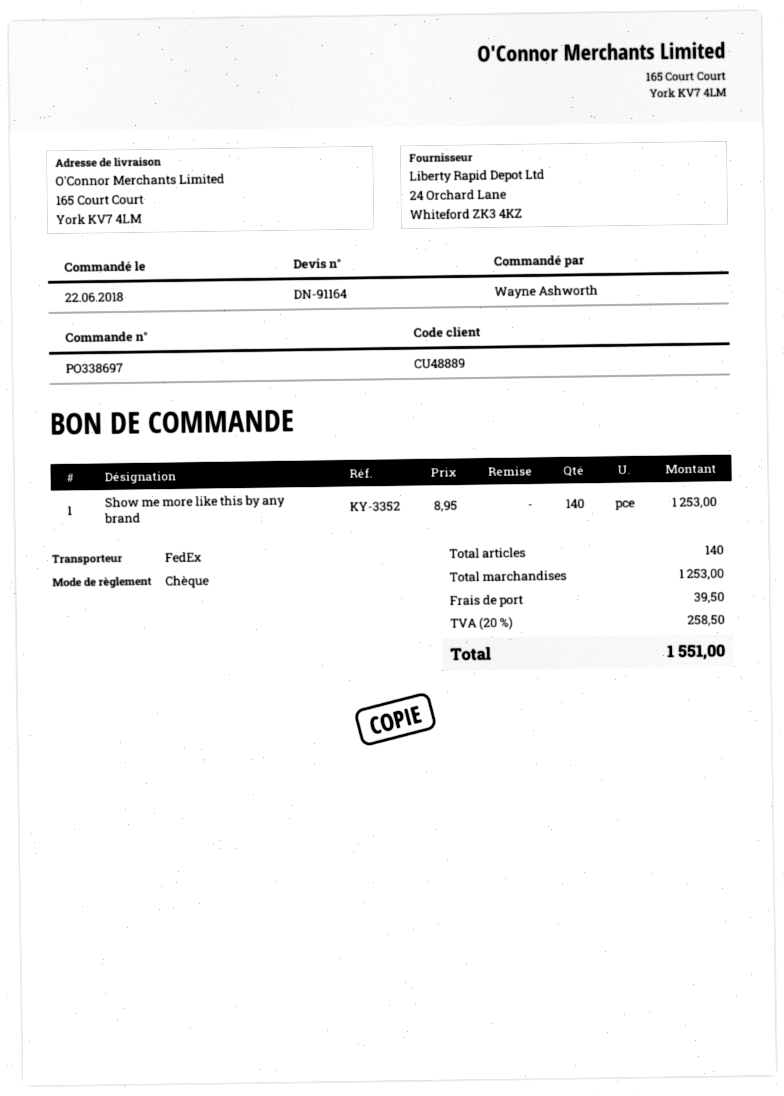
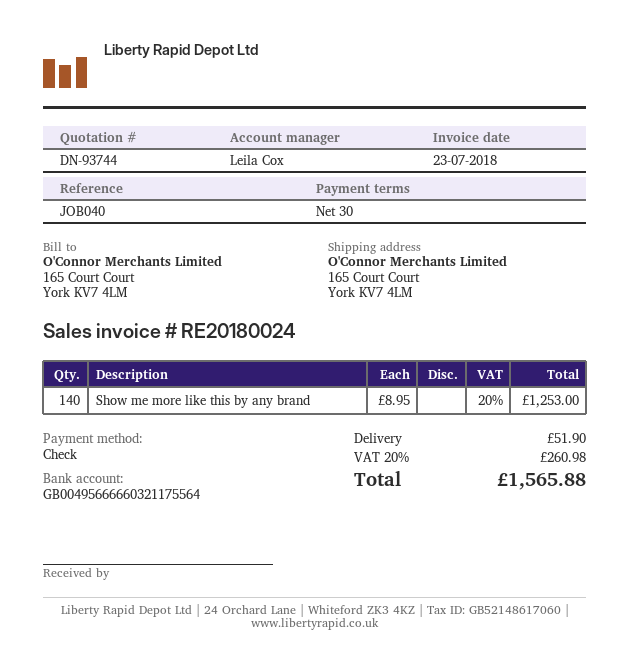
quote number: DN-91164 -> DN-93744
shipping: 39.50 -> 51.90
tax: 20% = 258.50 -> 20% = 260.98
total: 1551.00 -> 1565.88

